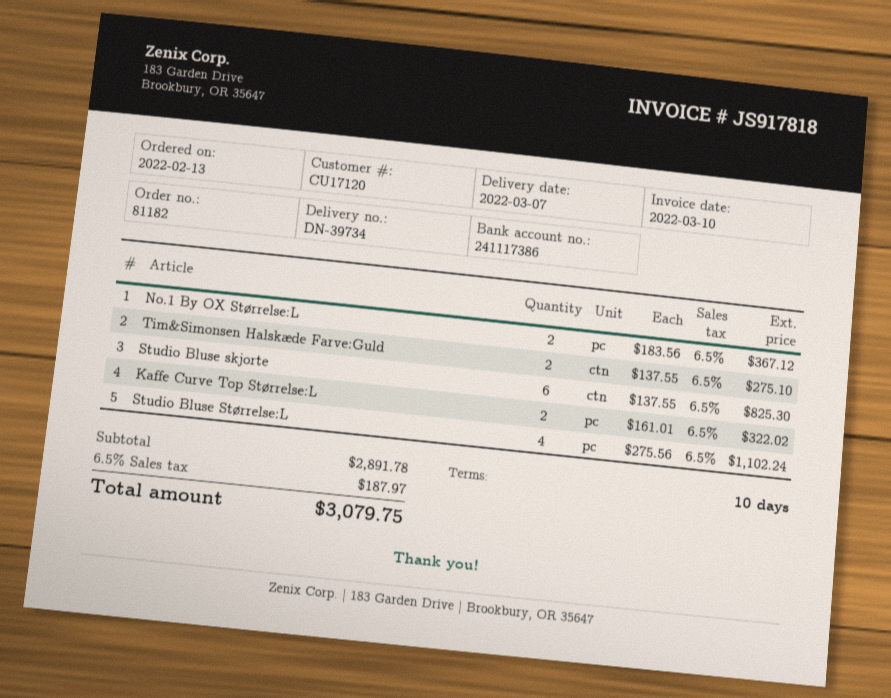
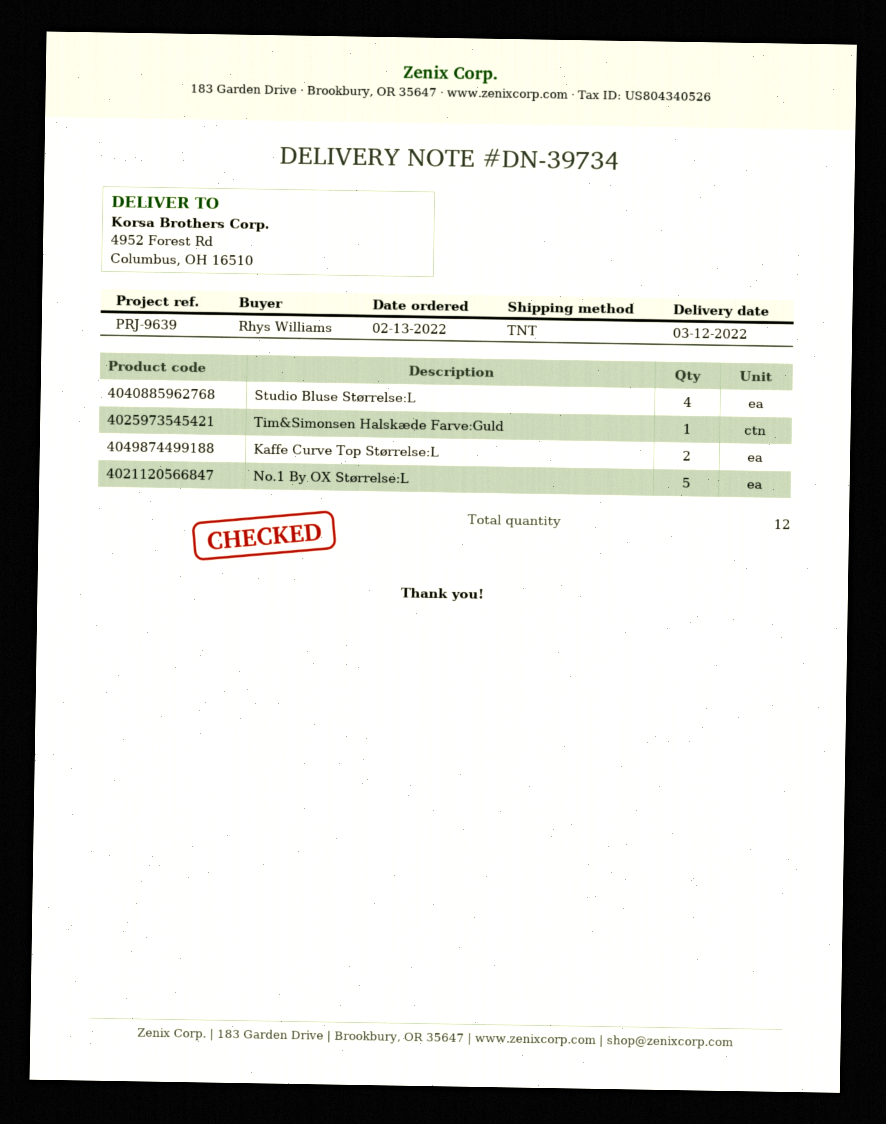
delivery date: 2022-03-07 -> 2022-03-12
No.1 By OX Størrelse:L: 2 -> 5
Tim&Simonsen Halskæde Farve:Guld: 2 -> 1
Studio Bluse skjorte: 6 -> none

